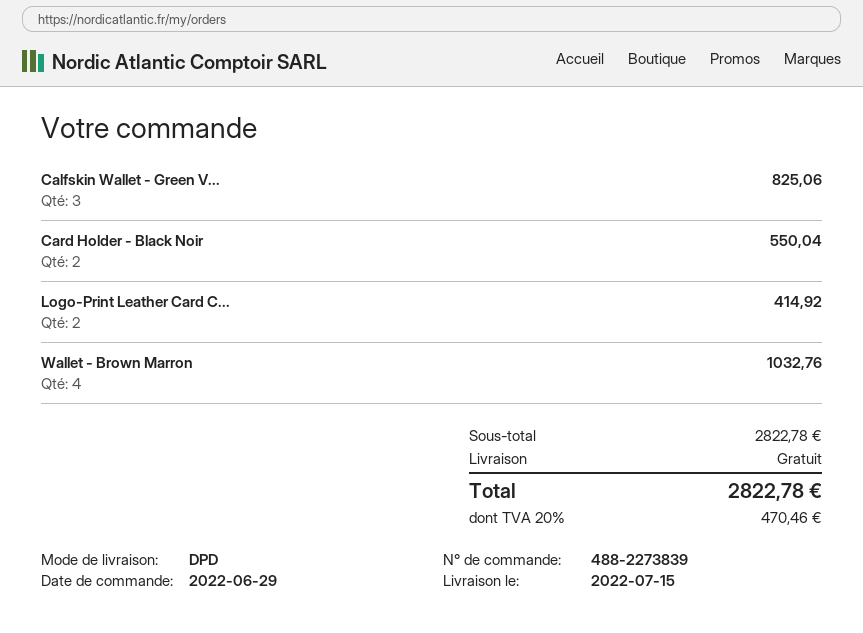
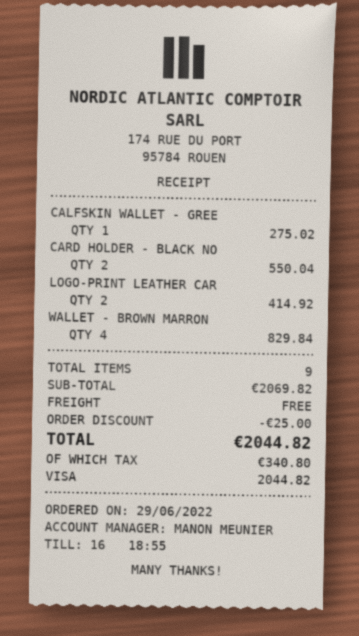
Calfskin Wallet - Green V...: 3 for 825.06 -> 1 for 275.02
Wallet - Brown Marron: 4 for 1032.76 -> 4 for 829.84
subtotal: 2822.78 -> 2069.82
discount: none -> 25.00
tax: 470.46 -> 340.80
total: 2822.78 -> 2044.82

